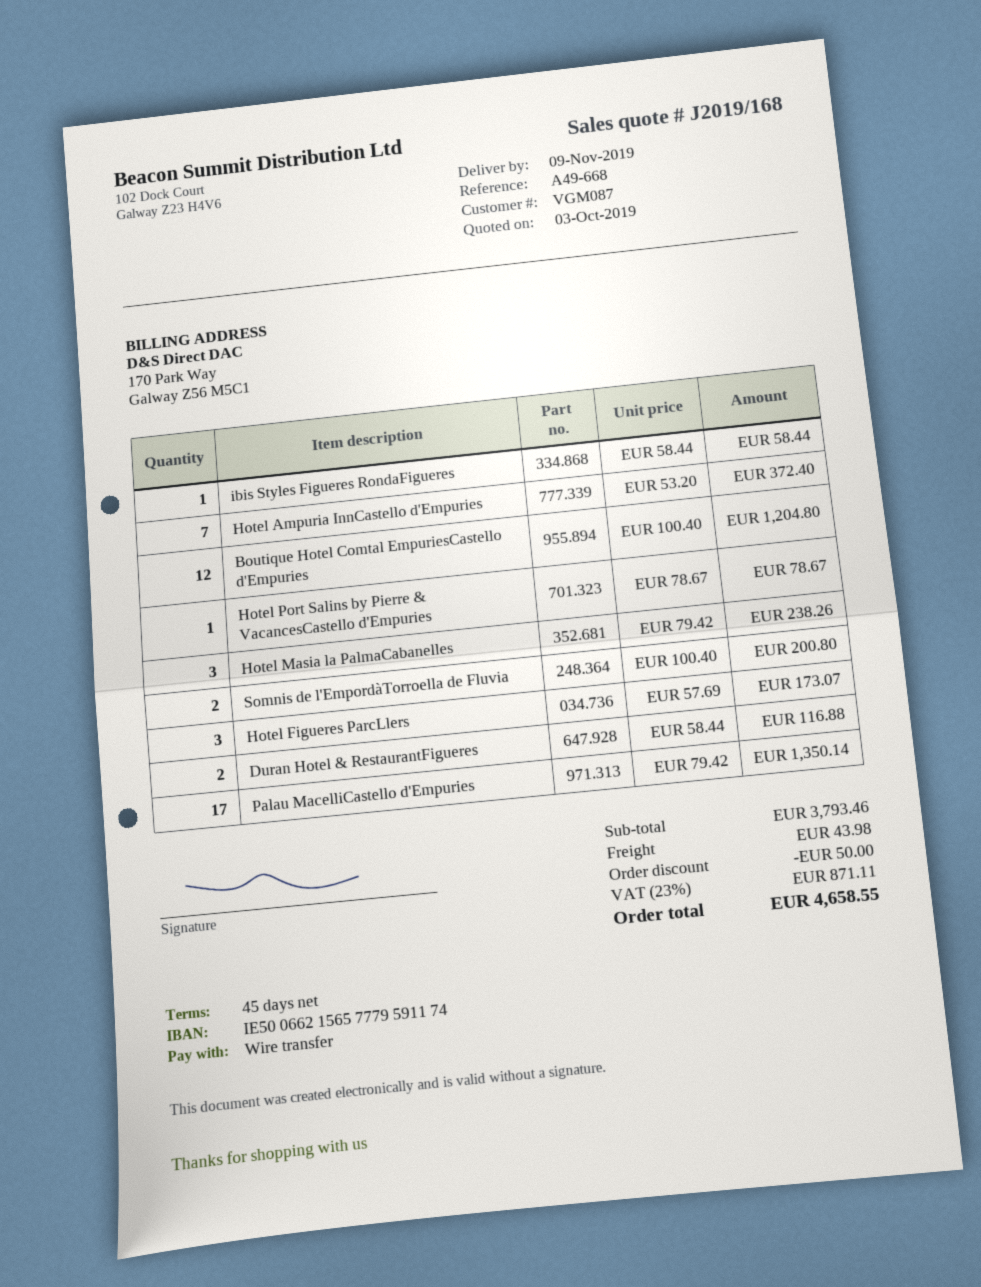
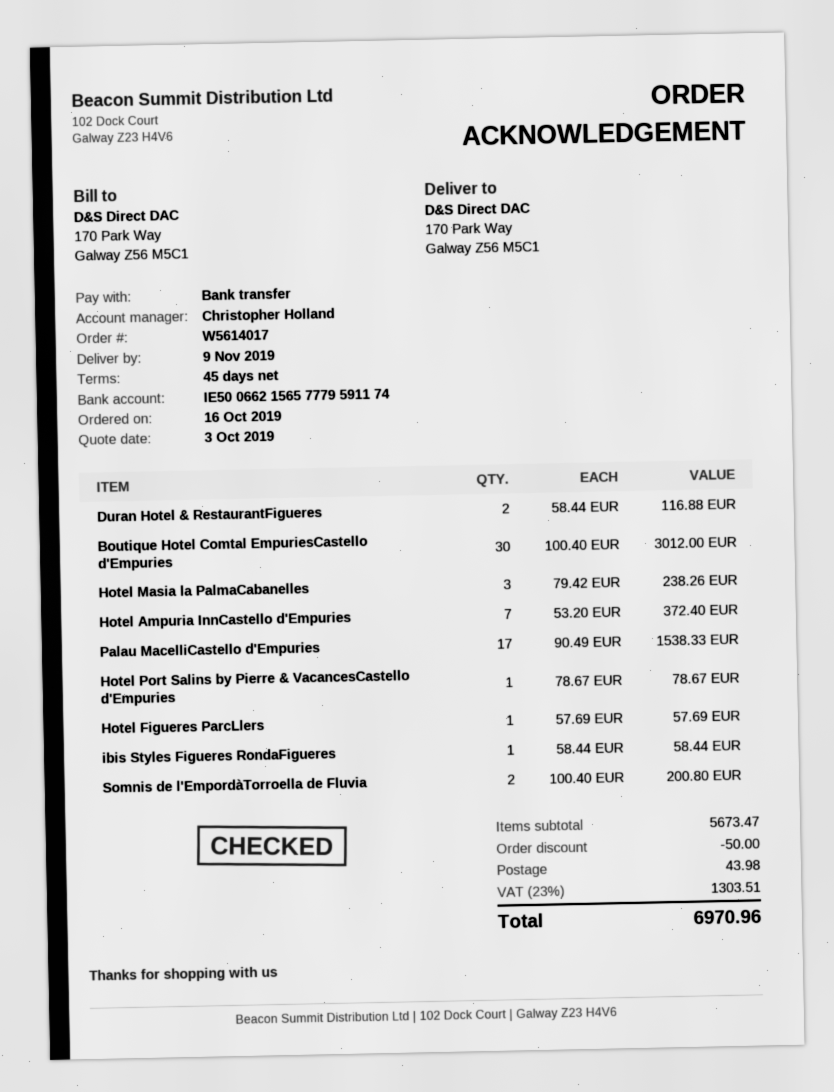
Boutique Hotel Comtal EmpuriesCastello d'Empuries: 12 x 100.40 = 1204.80 -> 30 x 100.40 = 3012.00
Hotel Figueres ParcLlers: 3 x 57.69 = 173.07 -> 1 x 57.69 = 57.69
Palau MacelliCastello d'Empuries: 17 x 79.42 = 1350.14 -> 17 x 90.49 = 1538.33
subtotal: 3793.46 -> 5673.47
tax: 23% = 871.11 -> 23% = 1303.51
total: 4658.55 -> 6970.96

